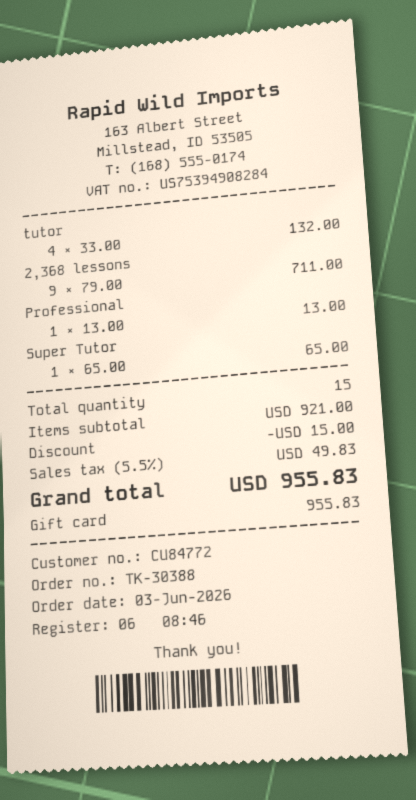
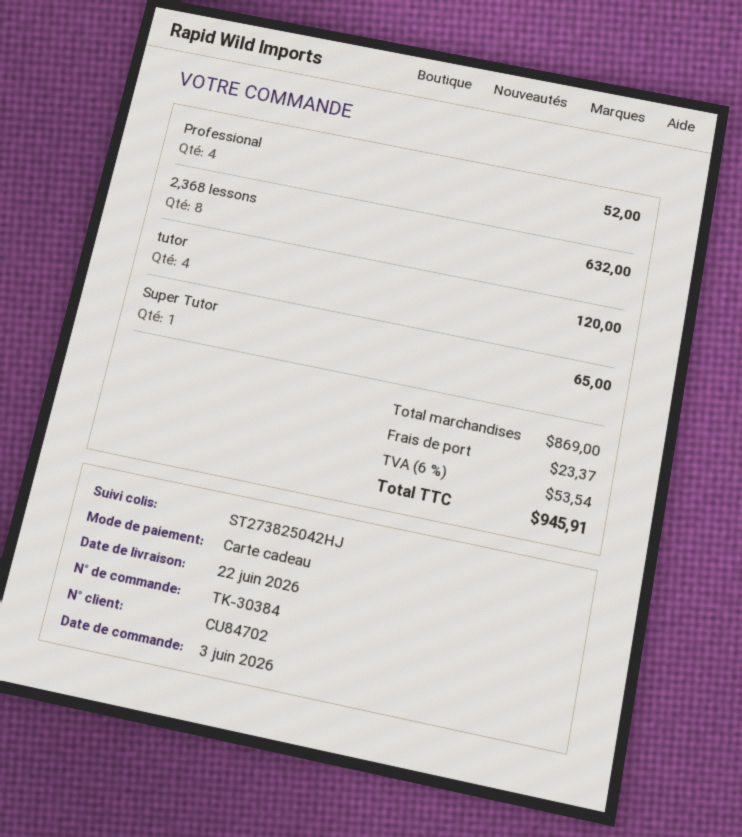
order number: TK-30388 -> TK-30384
customer number: CU84772 -> CU84702
tutor: 4 for 132.00 -> 4 for 120.00
2,368 lessons: 9 for 711.00 -> 8 for 632.00
Professional: 1 for 13.00 -> 4 for 52.00
subtotal: 921.00 -> 869.00
discount: 15.00 -> none
shipping: none -> 23.37
tax: 5.5% = 49.83 -> 6% = 53.54
total: 955.83 -> 945.91

